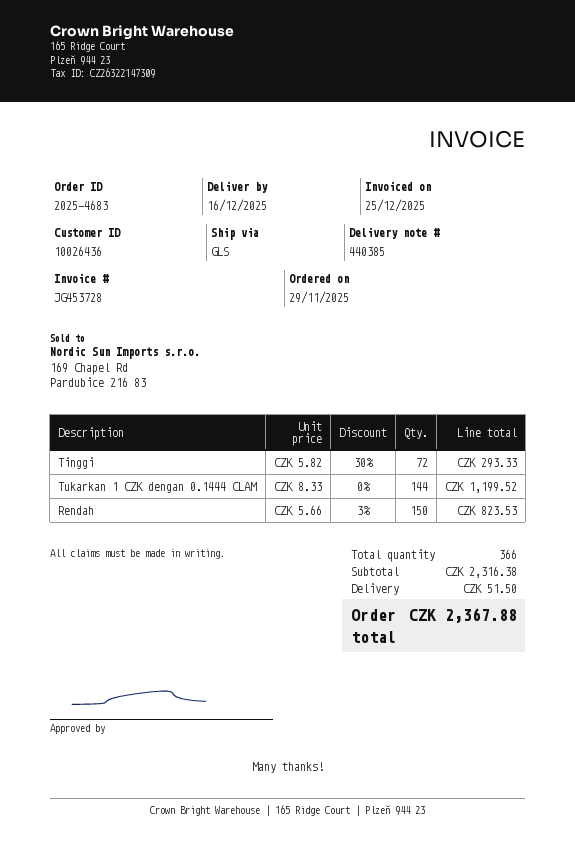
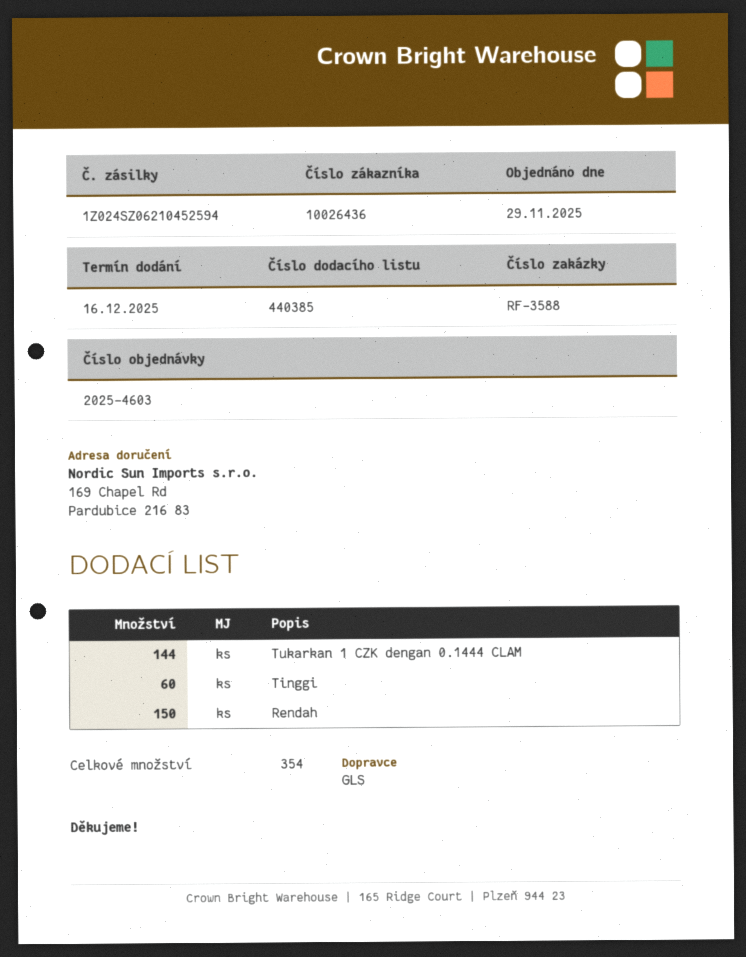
order number: 2025-4683 -> 2025-4603
Tinggi: 72 -> 60
total quantity: 366 -> 354

